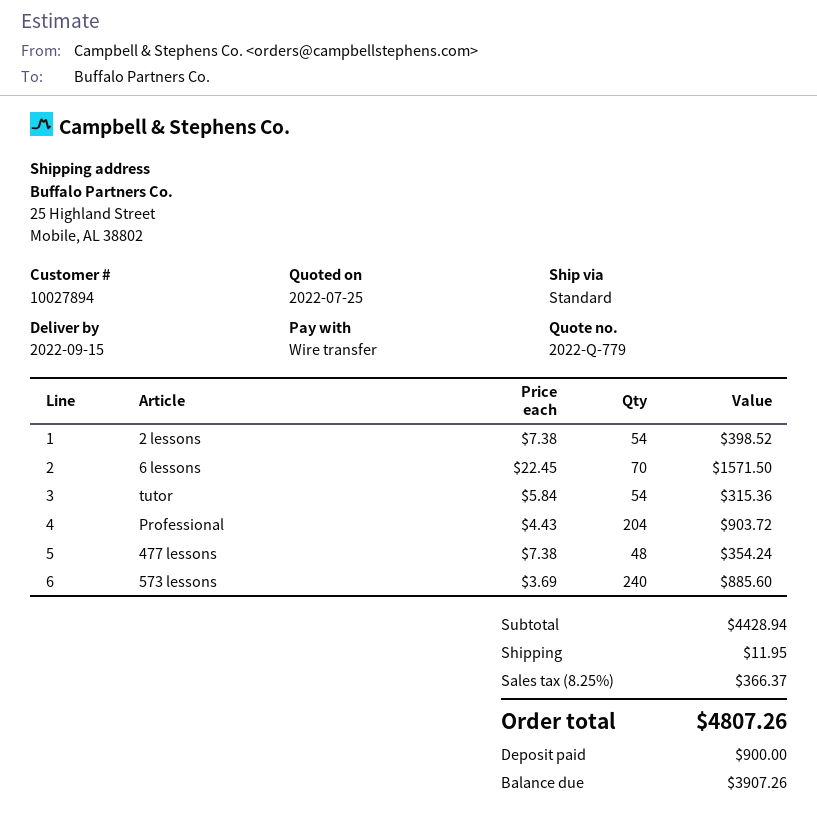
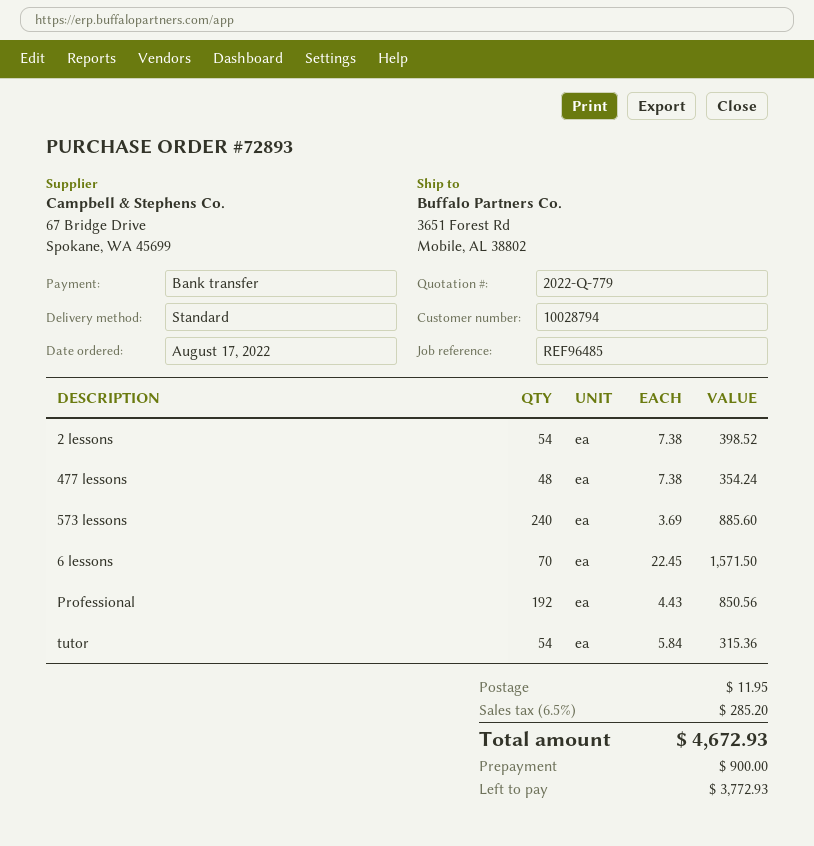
customer number: 10027894 -> 10028794
ship to: 25 Highland Street, Mobile, AL 38802 -> 3651 Forest Rd, Mobile, AL 38802
Professional: 204 x 4.43 = 903.72 -> 192 x 4.43 = 850.56
tax: 8.25% = 366.37 -> 6.5% = 285.20
total: 4807.26 -> 4672.93
balance: 3907.26 -> 3772.93

